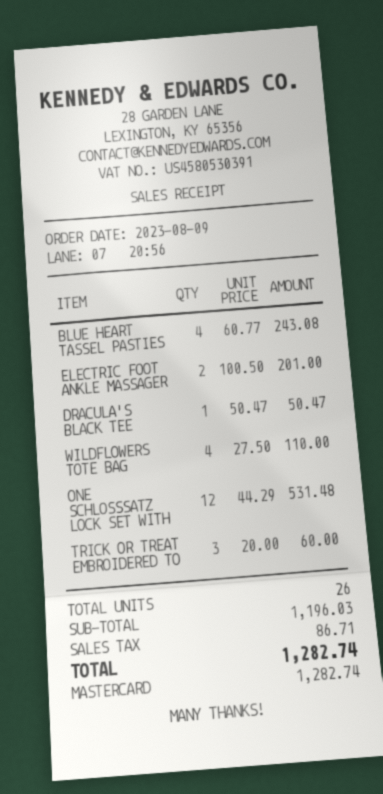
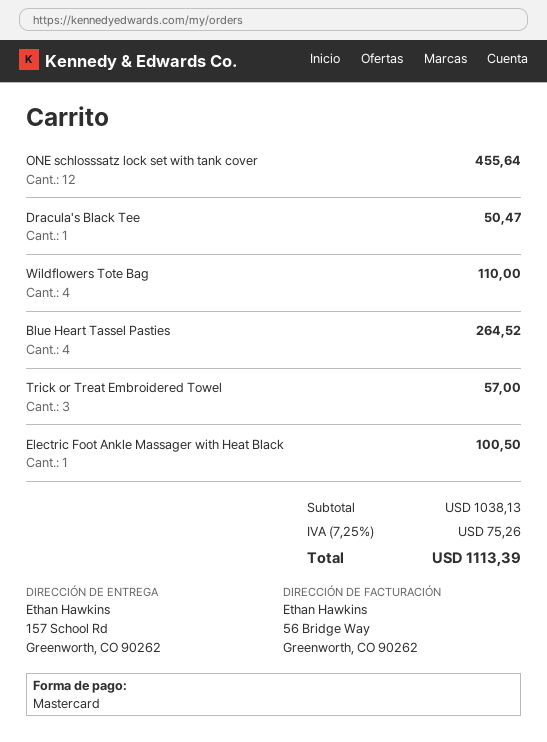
BLUE HEART TASSEL PASTIES: 4 for 243.08 -> 4 for 264.52
ELECTRIC FOOT ANKLE MASSAGER: 2 for 201.00 -> 1 for 100.50
ONE SCHLOSSSATZ LOCK SET WITH: 12 for 531.48 -> 12 for 455.64
TRICK OR TREAT EMBROIDERED TO: 3 for 60.00 -> 3 for 57.00
subtotal: 1196.03 -> 1038.13
tax: 86.71 -> 75.26
total: 1282.74 -> 1113.39

